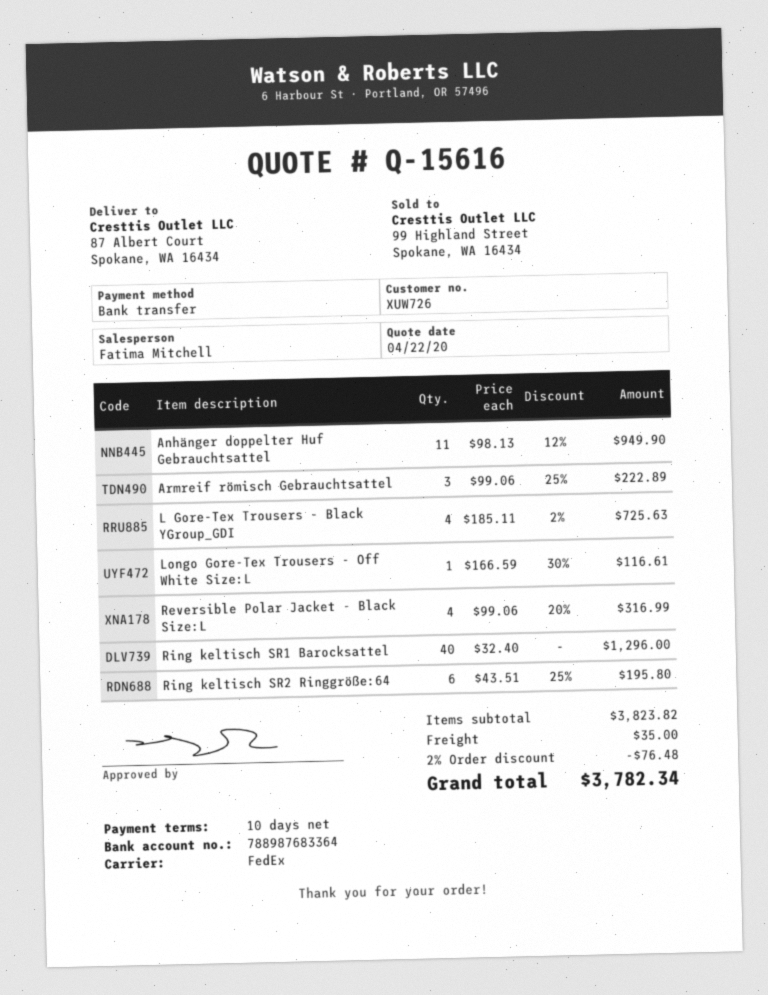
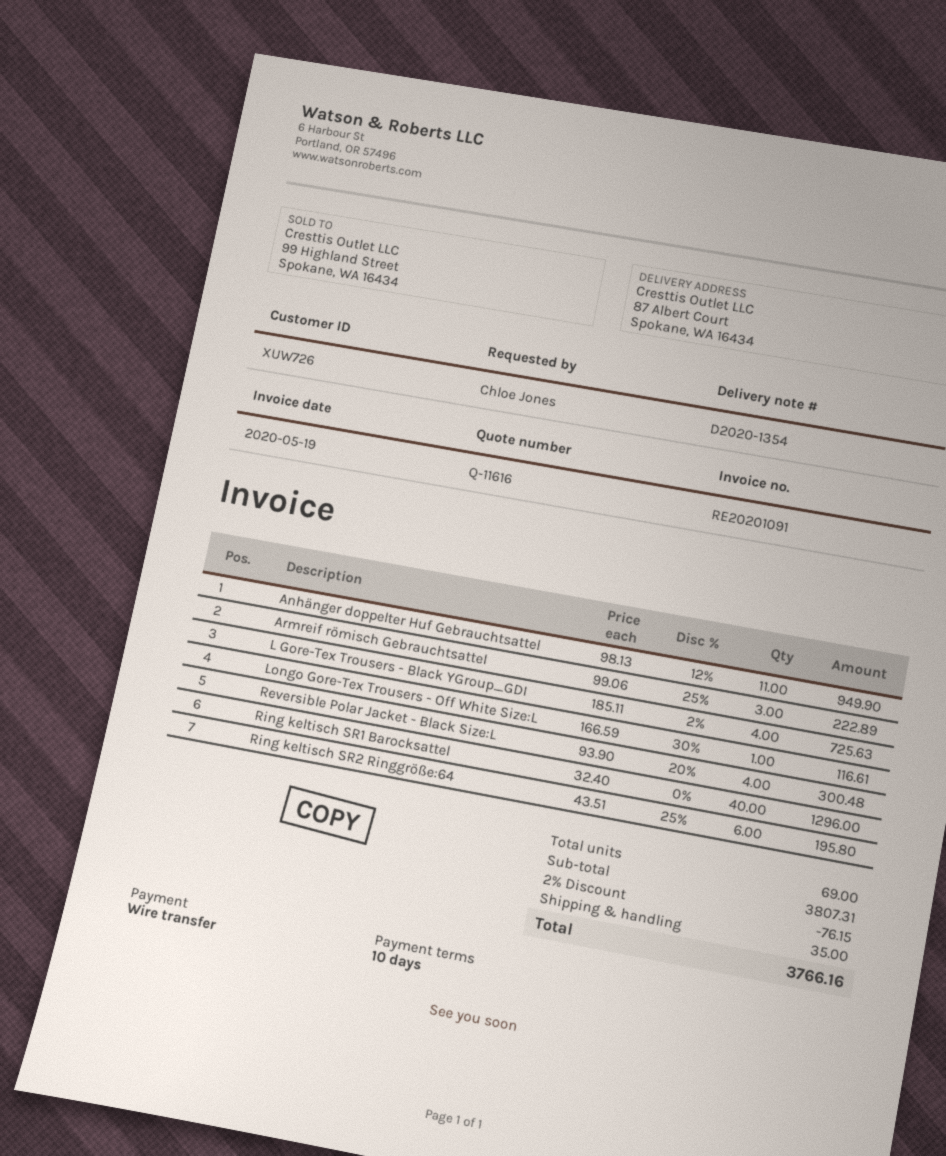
quote number: Q-15616 -> Q-11616
Reversible Polar Jacket - Black Size:L: 4 x 99.06 - 20% = 316.99 -> 4 x 93.90 - 20% = 300.48
subtotal: 3823.82 -> 3807.31
discount: 2% = 76.48 -> 2% = 76.15
total: 3782.34 -> 3766.16

